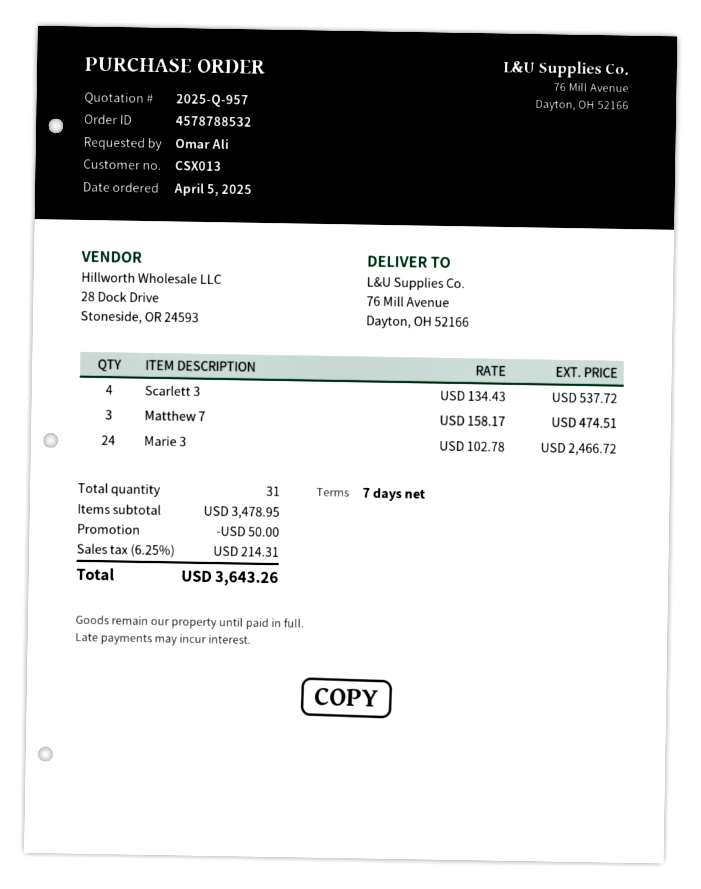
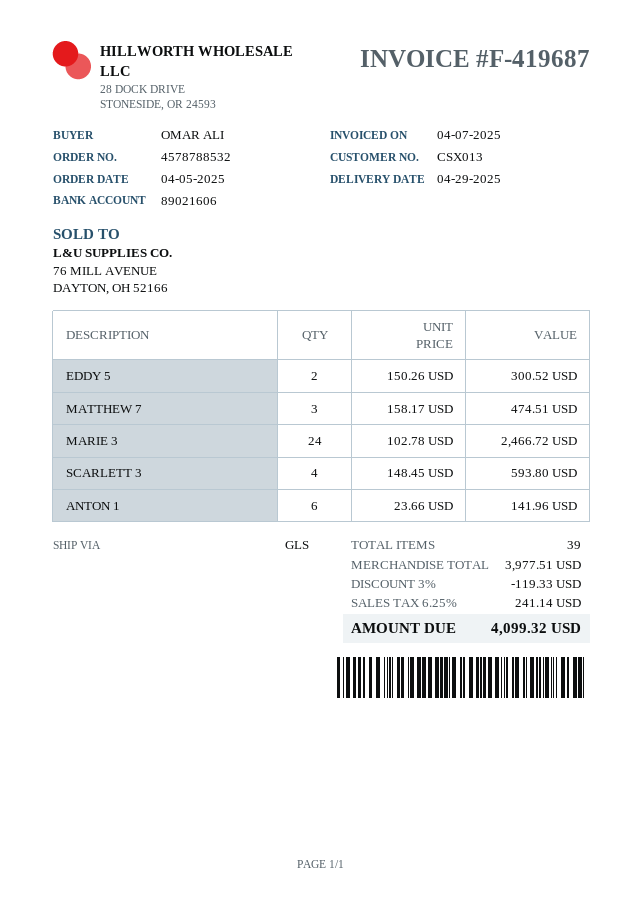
Scarlett 3: 4 x 134.43 = 537.72 -> 4 x 148.45 = 593.80
EDDY 5: none -> 2 x 150.26 = 300.52
ANTON 1: none -> 6 x 23.66 = 141.96
total quantity: 31 -> 39
subtotal: 3478.95 -> 3977.51
discount: 50.00 -> 119.33
tax: 6.25% = 214.31 -> 6.25% = 241.14
total: 3643.26 -> 4099.32

